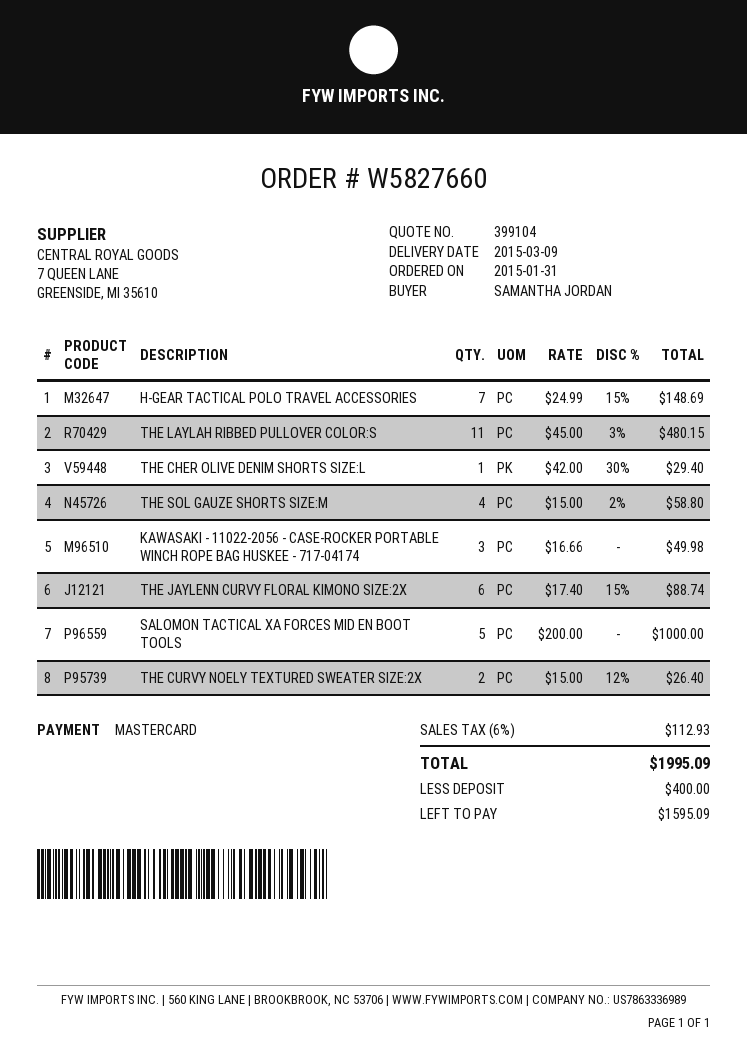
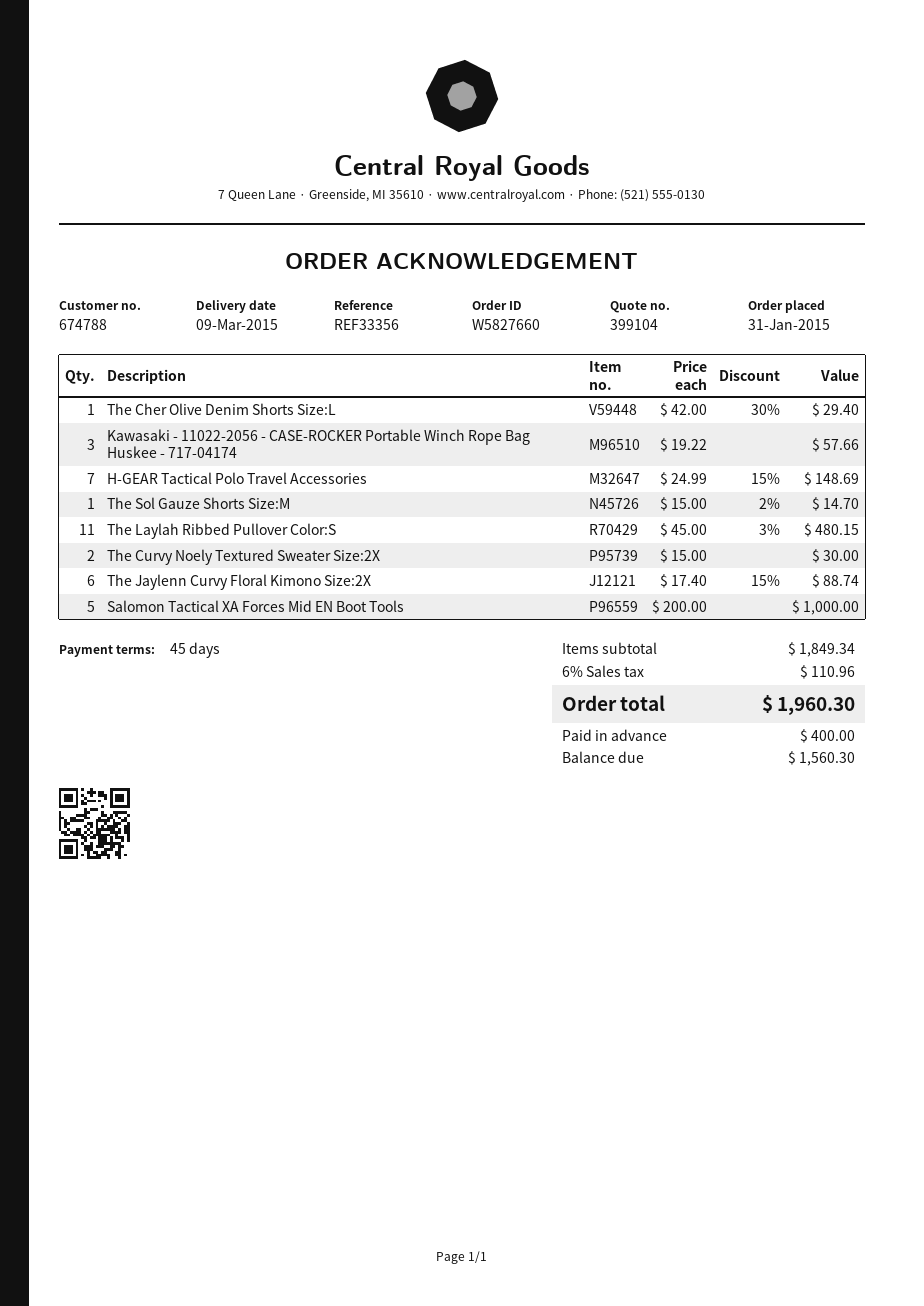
THE SOL GAUZE SHORTS SIZE:M: 4 x 15.00 - 2% = 58.80 -> 1 x 15.00 - 2% = 14.70
KAWASAKI - 11022-2056 - CASE-ROCKER PORTABLE WINCH ROPE BAG HUSKEE - 717-04174: 3 x 16.66 = 49.98 -> 3 x 19.22 = 57.66
THE CURVY NOELY TEXTURED SWEATER SIZE:2X: 2 x 15.00 - 12% = 26.40 -> 2 x 15.00 = 30.00
tax: 6% = 112.93 -> 6% = 110.96
total: 1995.09 -> 1960.30
balance: 1595.09 -> 1560.30

